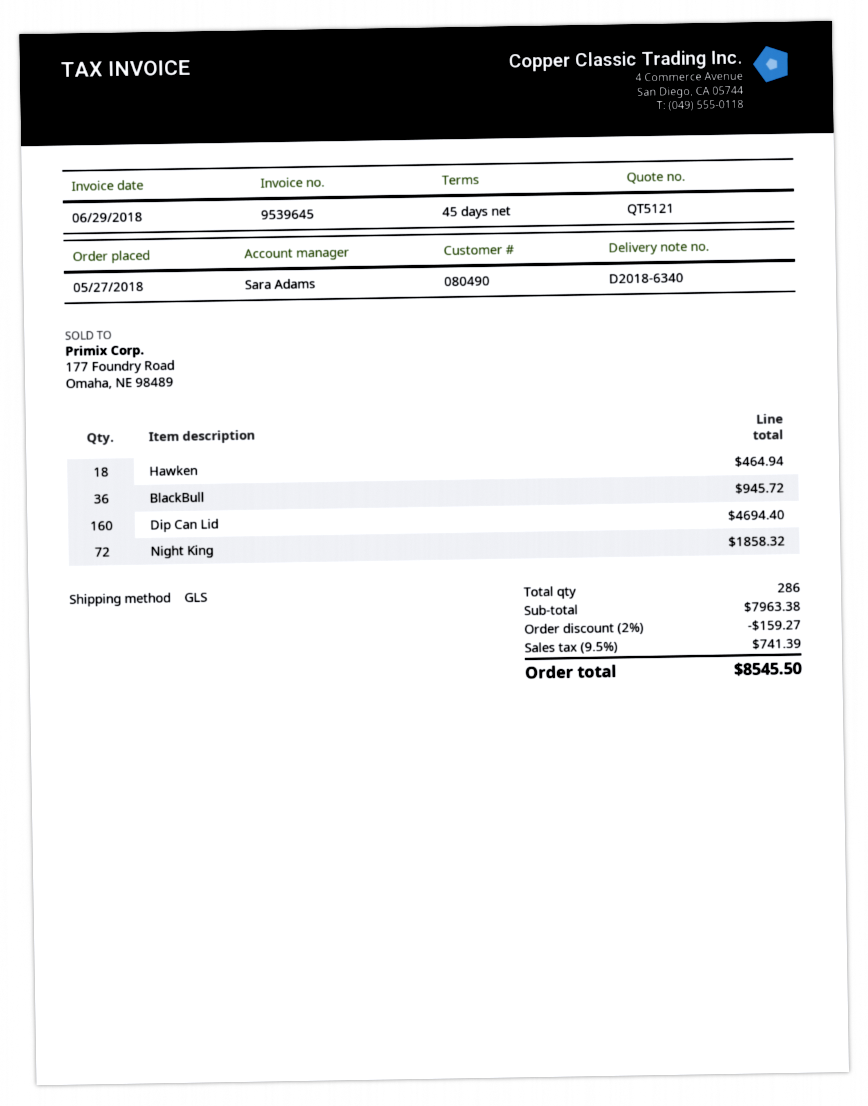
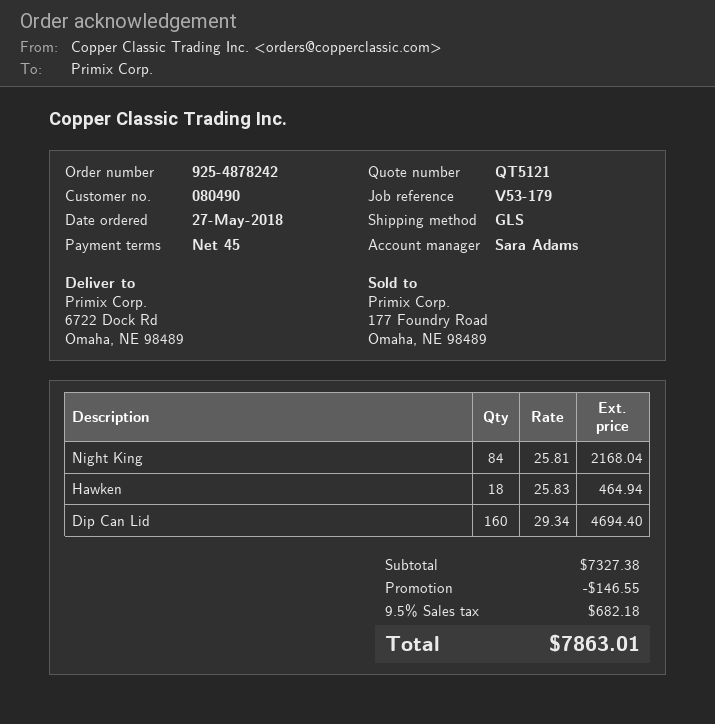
BlackBull: 36 for 945.72 -> none
Night King: 72 for 1858.32 -> 84 for 2168.04
subtotal: 7963.38 -> 7327.38
discount: 159.27 -> 146.55
tax: 9.5% = 741.39 -> 9.5% = 682.18
total: 8545.50 -> 7863.01

